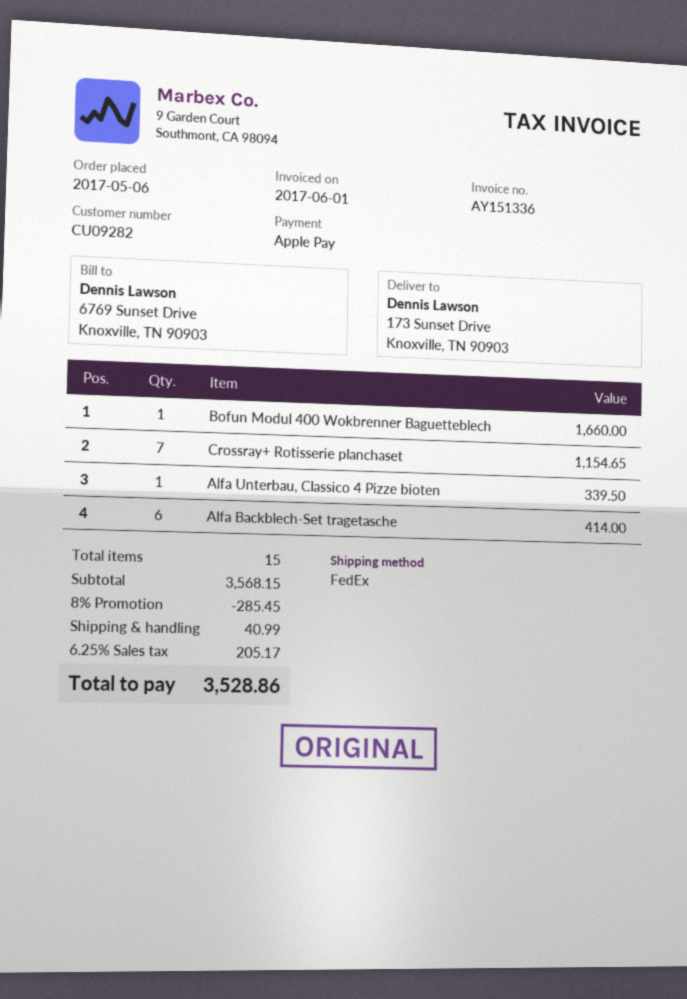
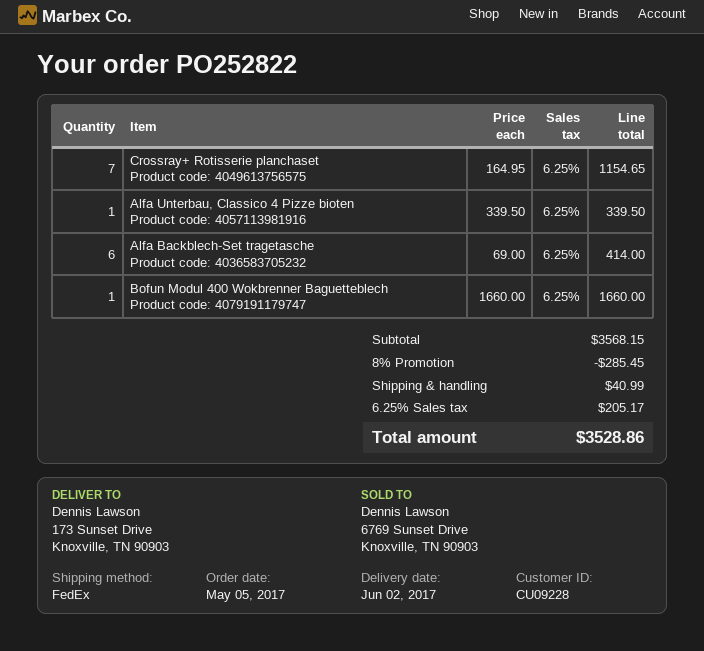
order date: 2017-05-06 -> 2017-05-05
customer number: CU09282 -> CU09228

